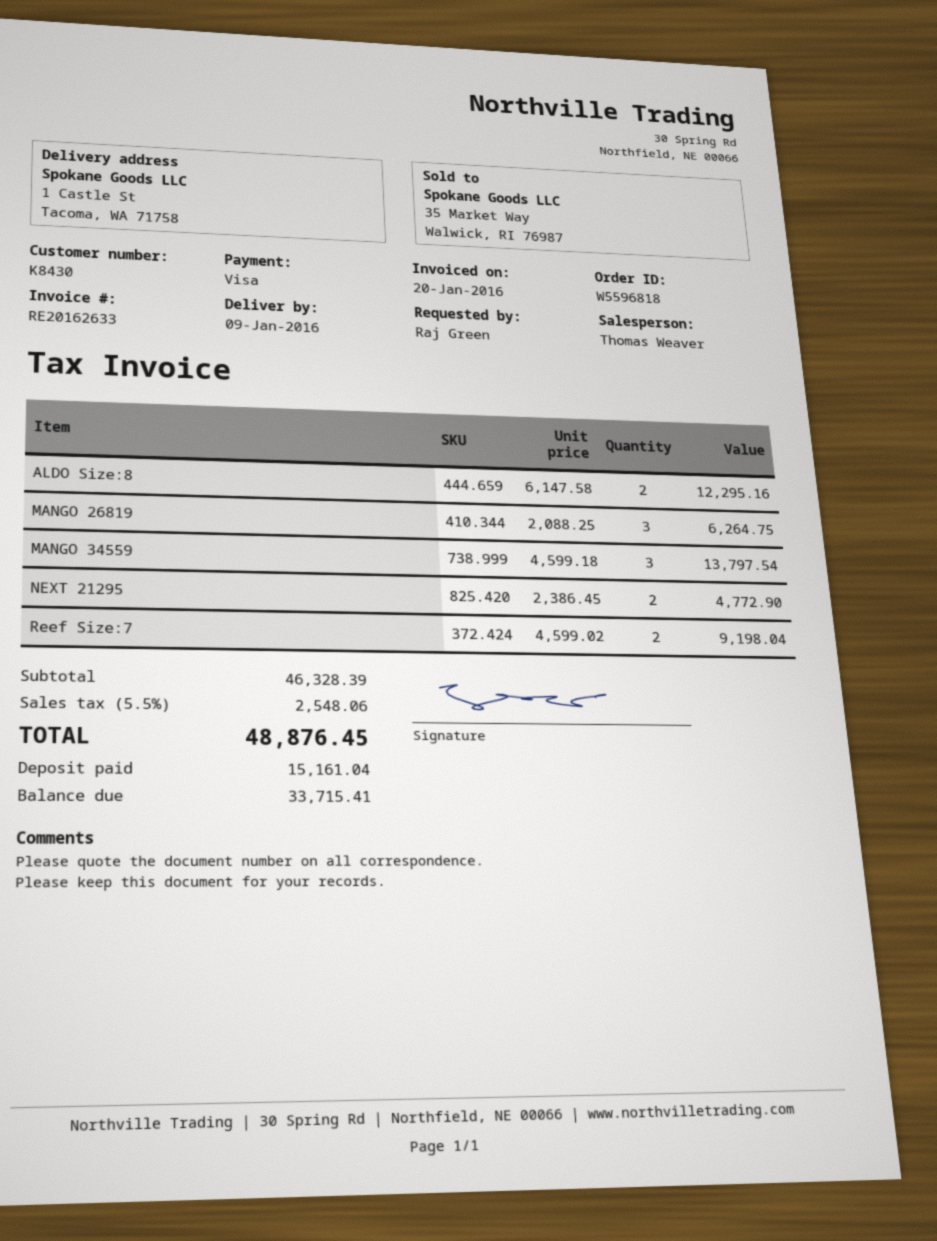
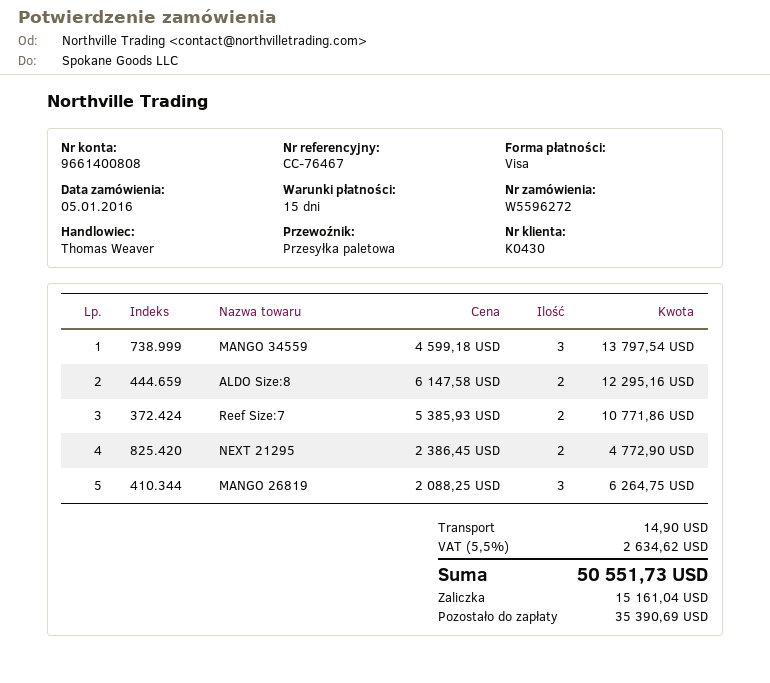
order number: W5596818 -> W5596272
customer number: K8430 -> K0430
Reef Size:7: 2 x 4599.02 = 9198.04 -> 2 x 5385.93 = 10771.86
shipping: none -> 14.90
tax: 5.5% = 2548.06 -> 5.5% = 2634.62
total: 48876.45 -> 50551.73
balance: 33715.41 -> 35390.69

